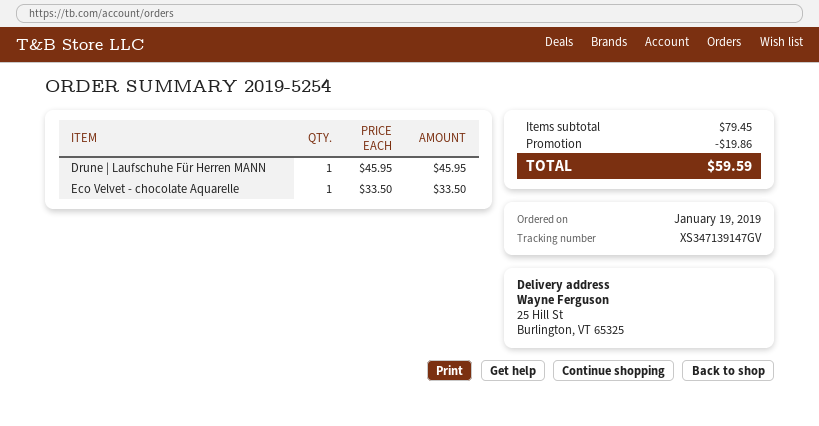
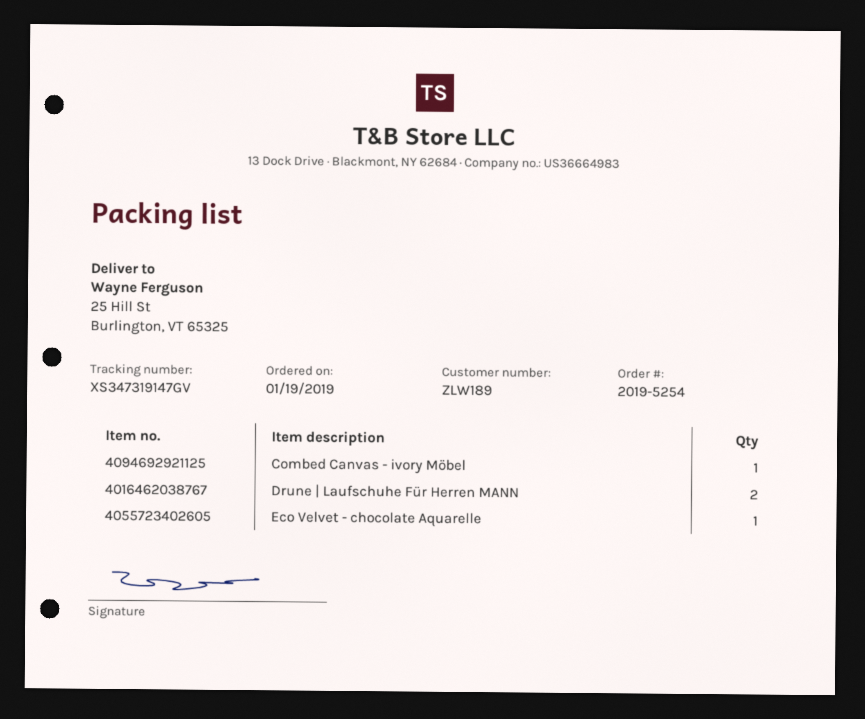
tracking number: XS347139147GV -> XS347319147GV
Drune | Laufschuhe Für Herren MANN: 1 -> 2
Combed Canvas - ivory Möbel: none -> 1

